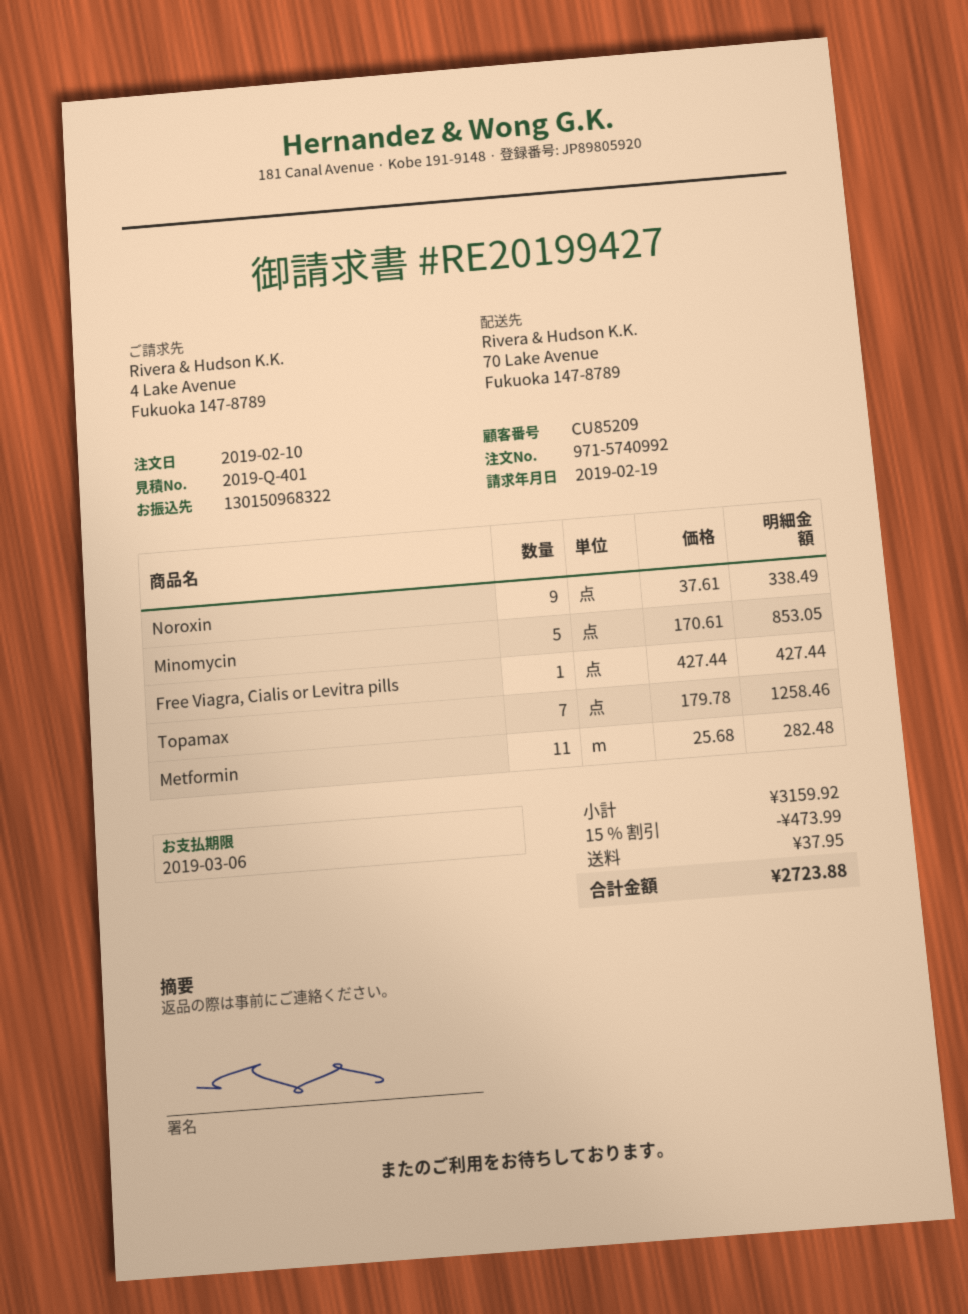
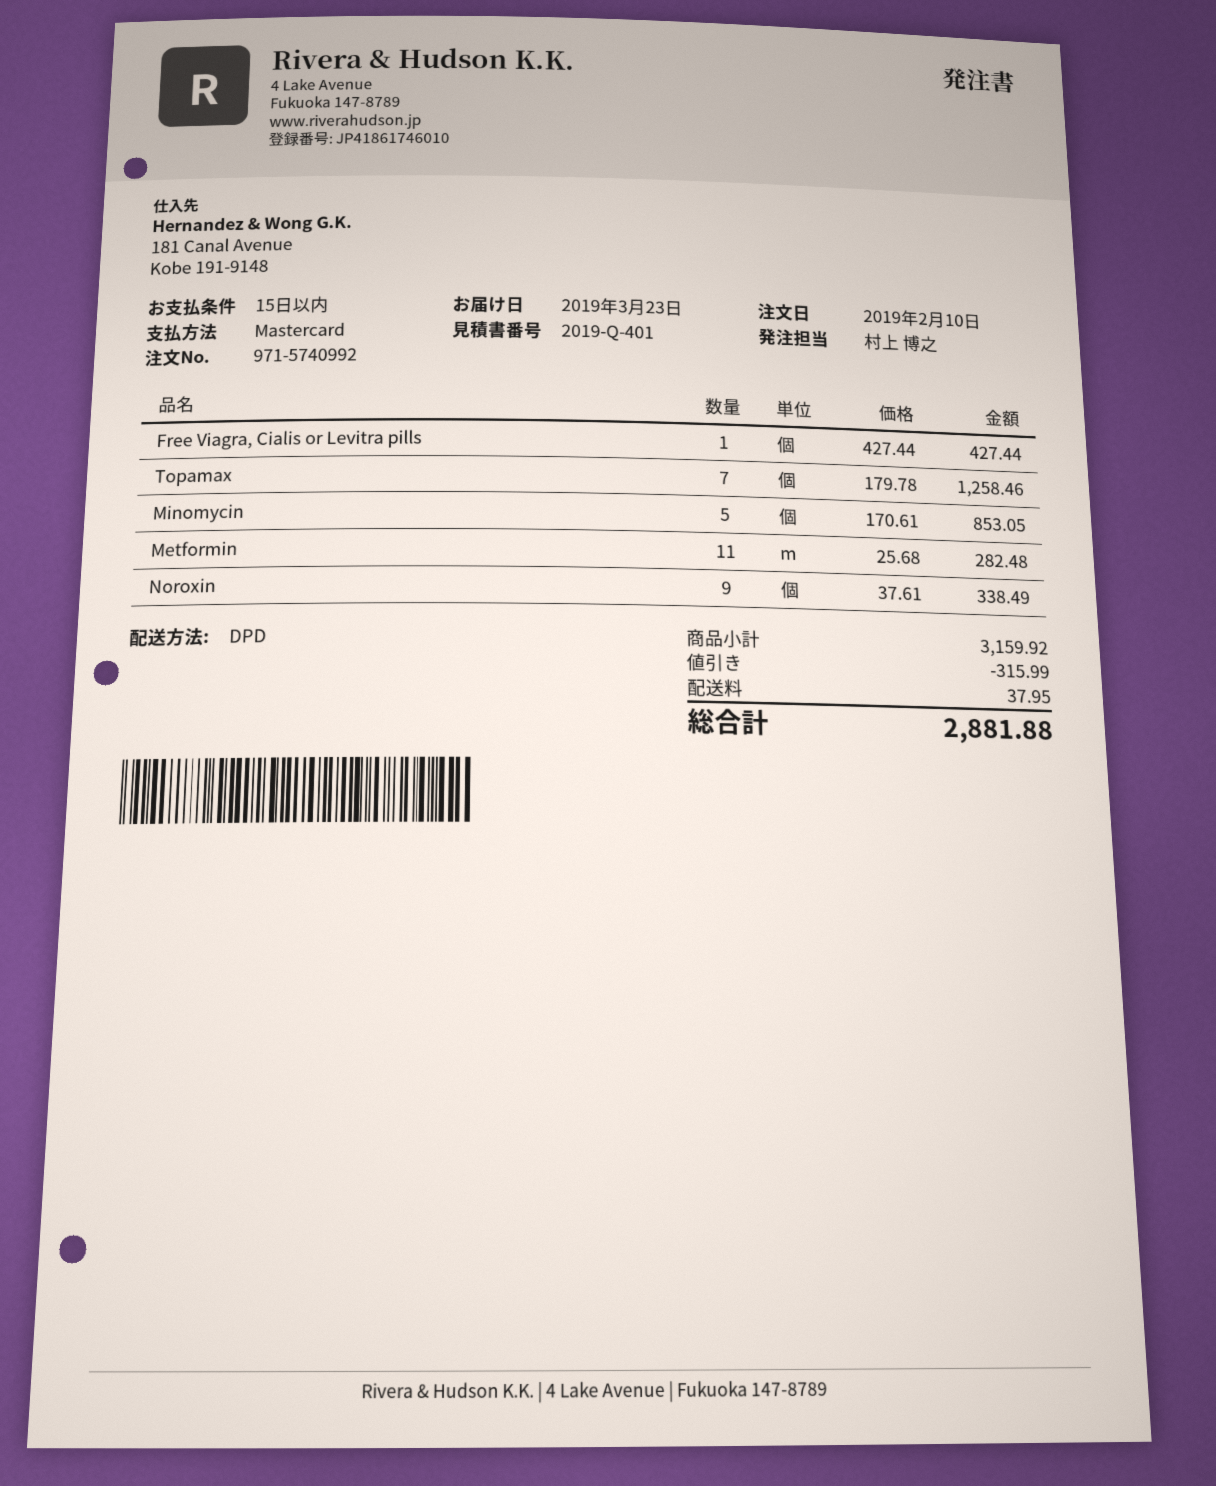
discount: 473.99 -> 315.99
total: 2723.88 -> 2881.88

